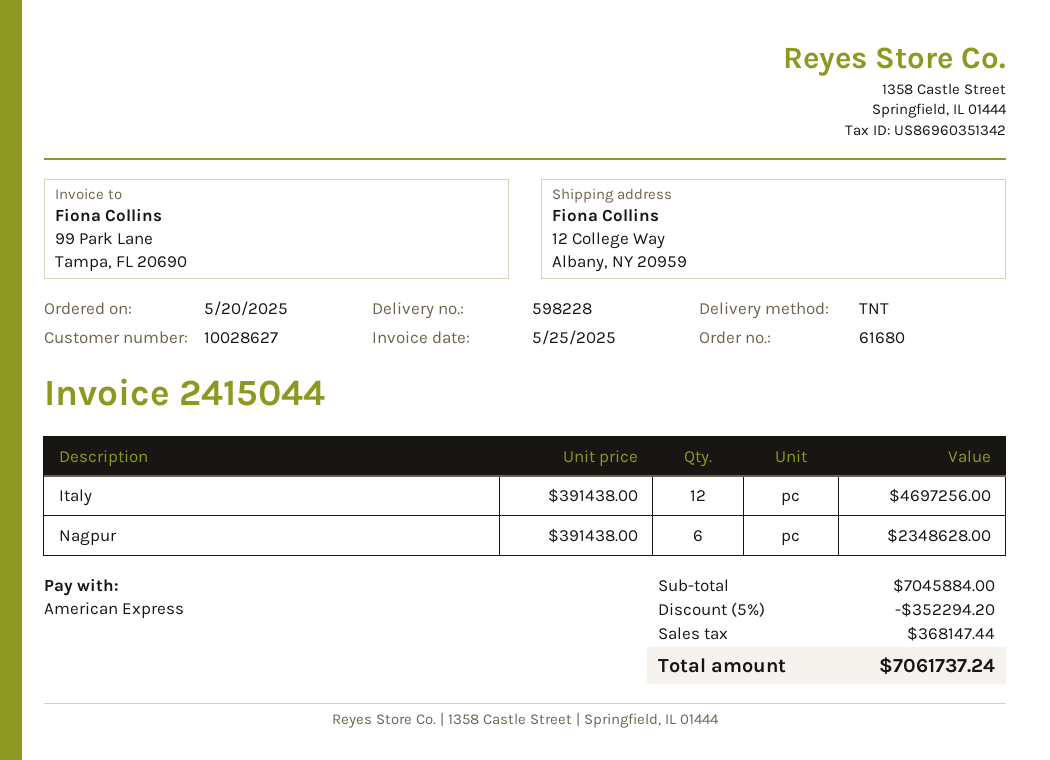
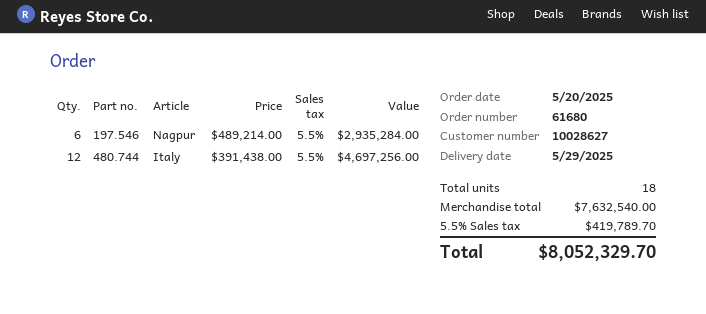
Nagpur: 6 x 391438.00 = 2348628.00 -> 6 x 489214.00 = 2935284.00
subtotal: 7045884.00 -> 7632540.00
discount: 5% = 352294.20 -> none
tax: 368147.44 -> 419789.70
total: 7061737.24 -> 8052329.70

